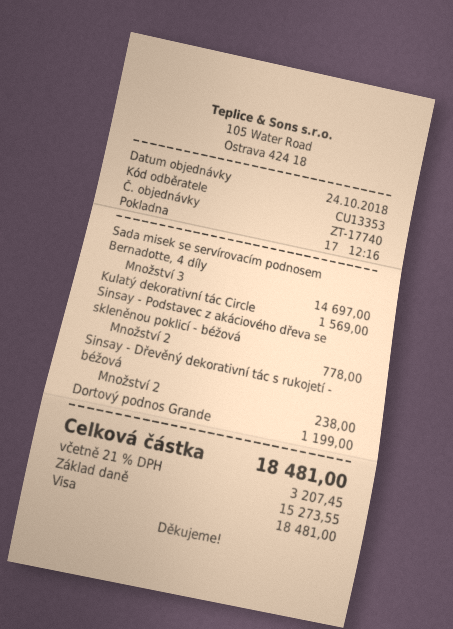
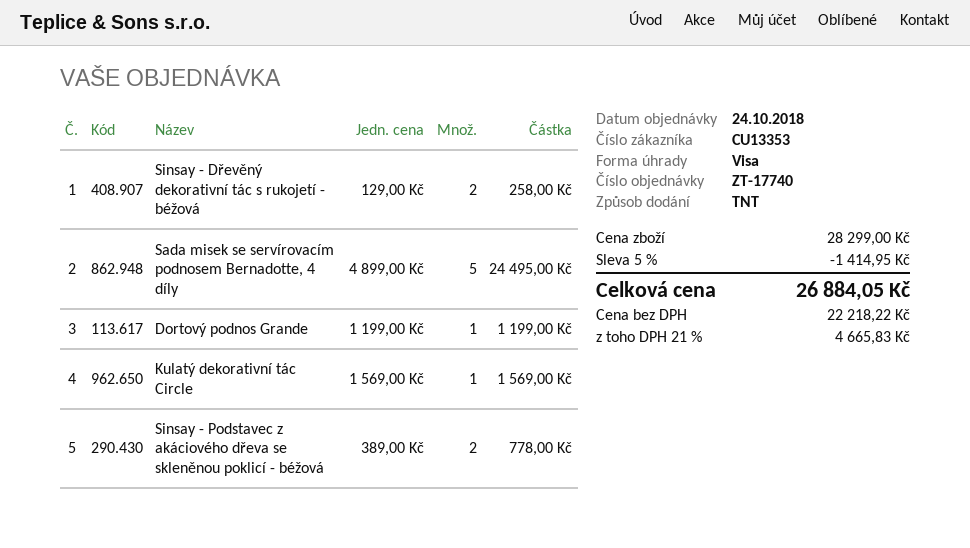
Sada misek se servírovacím podnosem Bernadotte, 4 díly: 3 for 14697.00 -> 5 for 24495.00
Sinsay - Dřevěný dekorativní tác s rukojetí - béžová: 2 for 238.00 -> 2 for 258.00
discount: none -> 5% = 1414.95
net: 15273.55 -> 22218.22
tax: 21% = 3207.45 -> 21% = 4665.83
total: 18481.00 -> 26884.05

